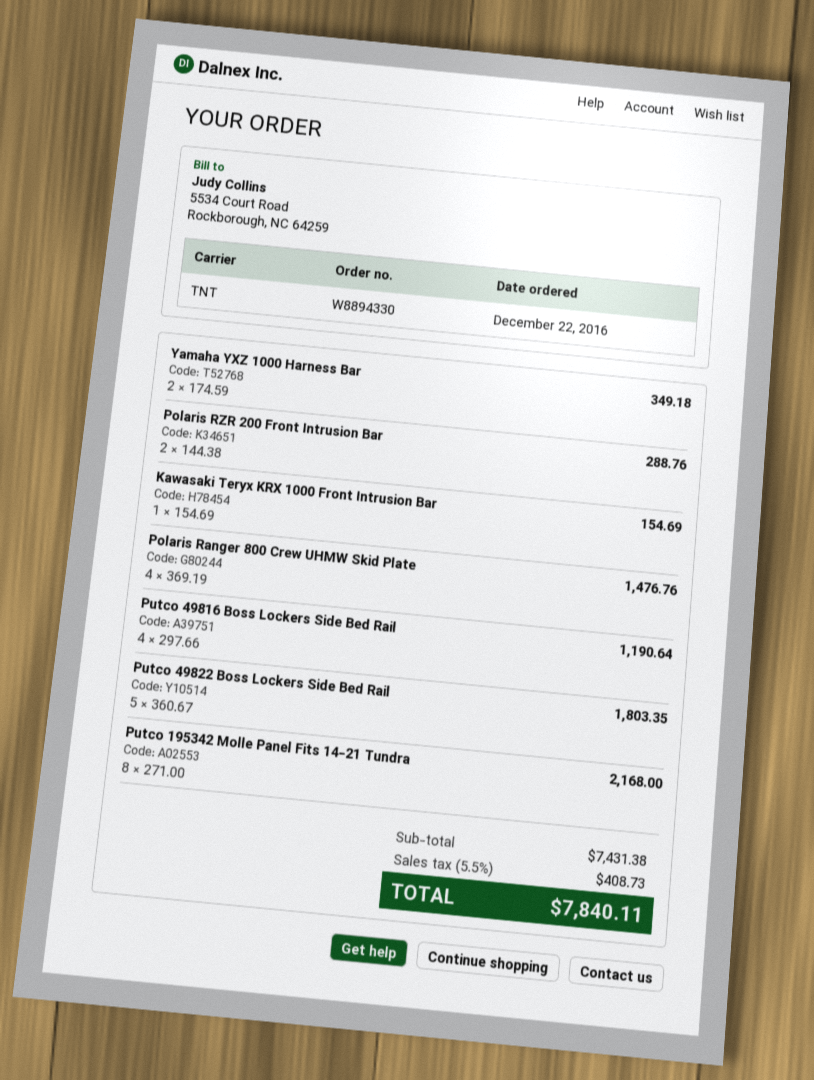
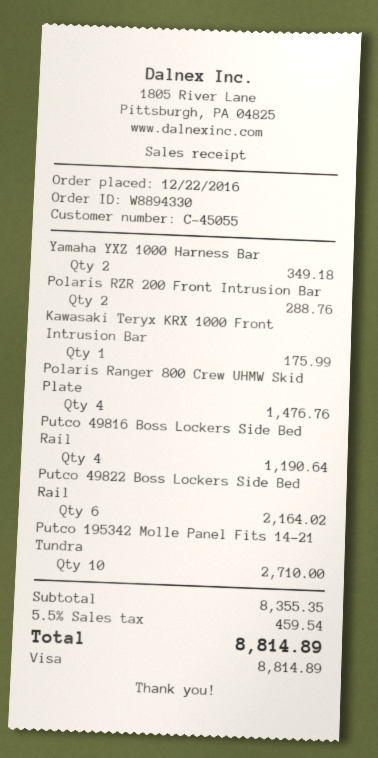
Kawasaki Teryx KRX 1000 Front Intrusion Bar: 1 for 154.69 -> 1 for 175.99
Putco 49822 Boss Lockers Side Bed Rail: 5 for 1803.35 -> 6 for 2164.02
Putco 195342 Molle Panel Fits 14-21 Tundra: 8 for 2168.00 -> 10 for 2710.00
subtotal: 7431.38 -> 8355.35
tax: 5.5% = 408.73 -> 5.5% = 459.54
total: 7840.11 -> 8814.89

